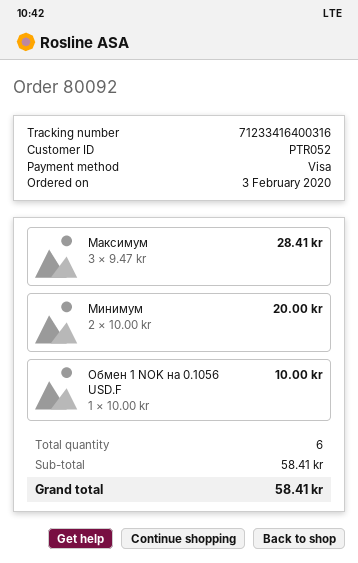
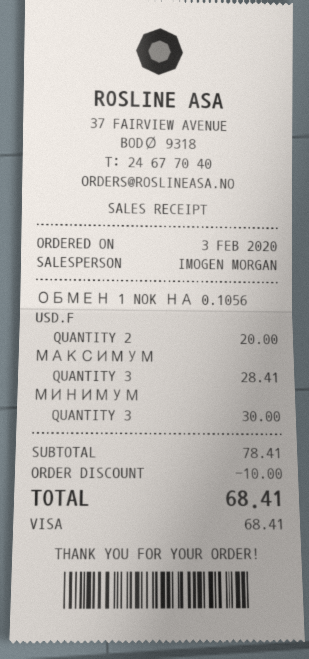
Минимум: 2 for 20.00 -> 3 for 30.00
Обмен 1 NOK на 0.1056 USD.F: 1 for 10.00 -> 2 for 20.00
subtotal: 58.41 -> 78.41
discount: none -> 10.00
total: 58.41 -> 68.41

